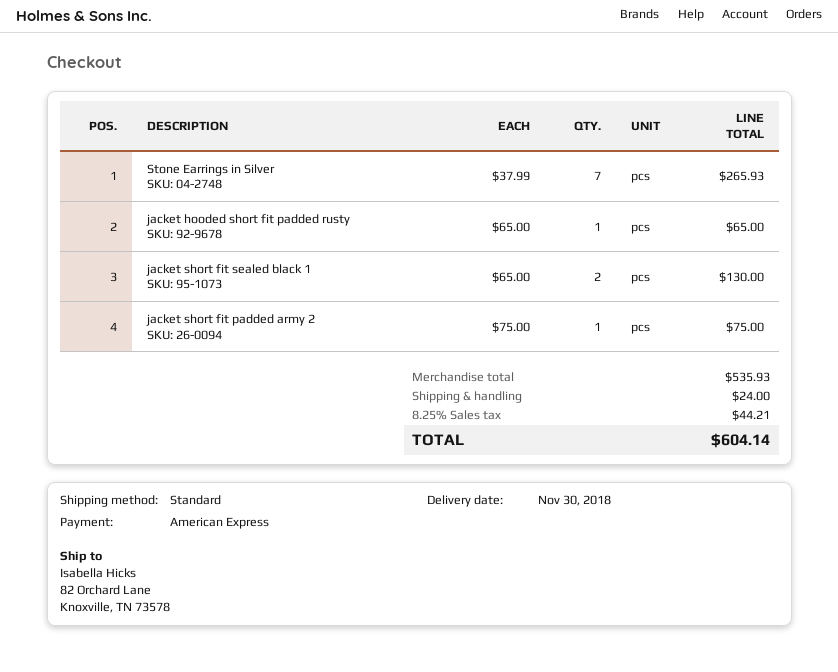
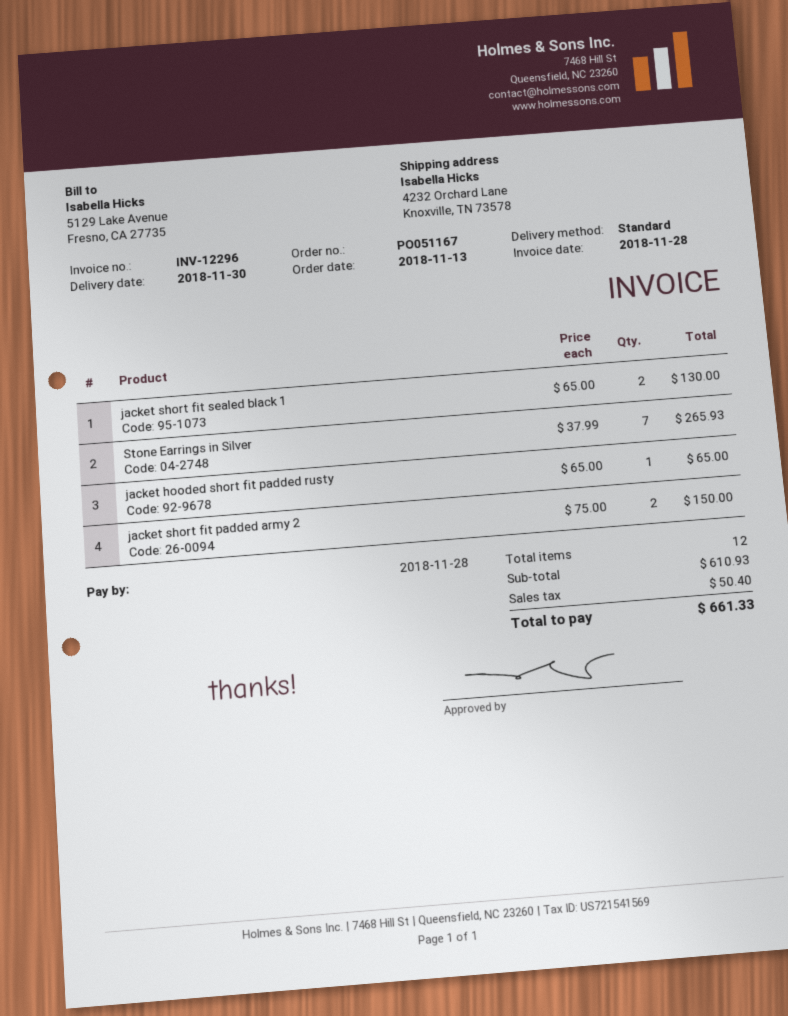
ship to: 82 Orchard Lane, Knoxville, TN 73578 -> 4232 Orchard Lane, Knoxville, TN 73578
jacket short fit padded army 2: 1 x 75.00 = 75.00 -> 2 x 75.00 = 150.00
subtotal: 535.93 -> 610.93
shipping: 24.00 -> none
tax: 44.21 -> 50.40
total: 604.14 -> 661.33

